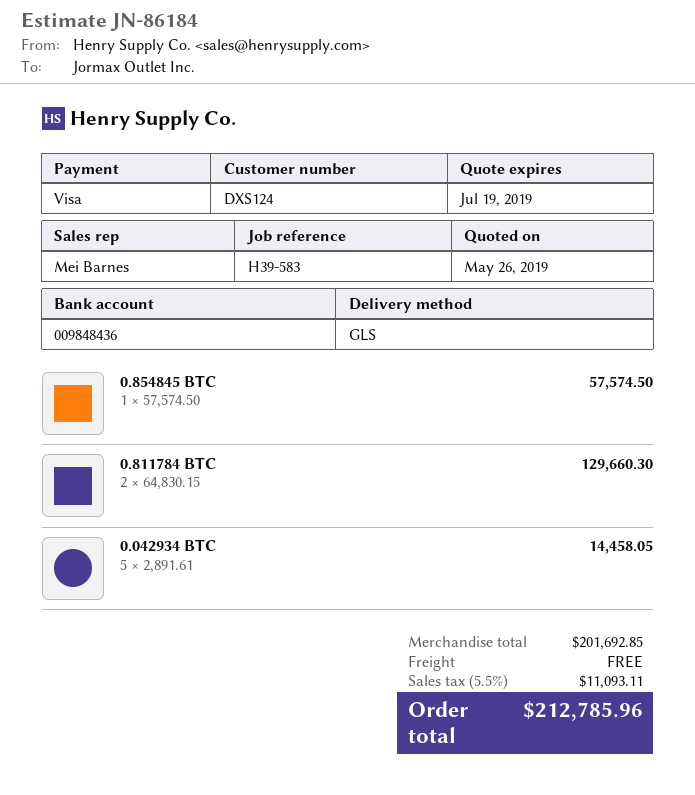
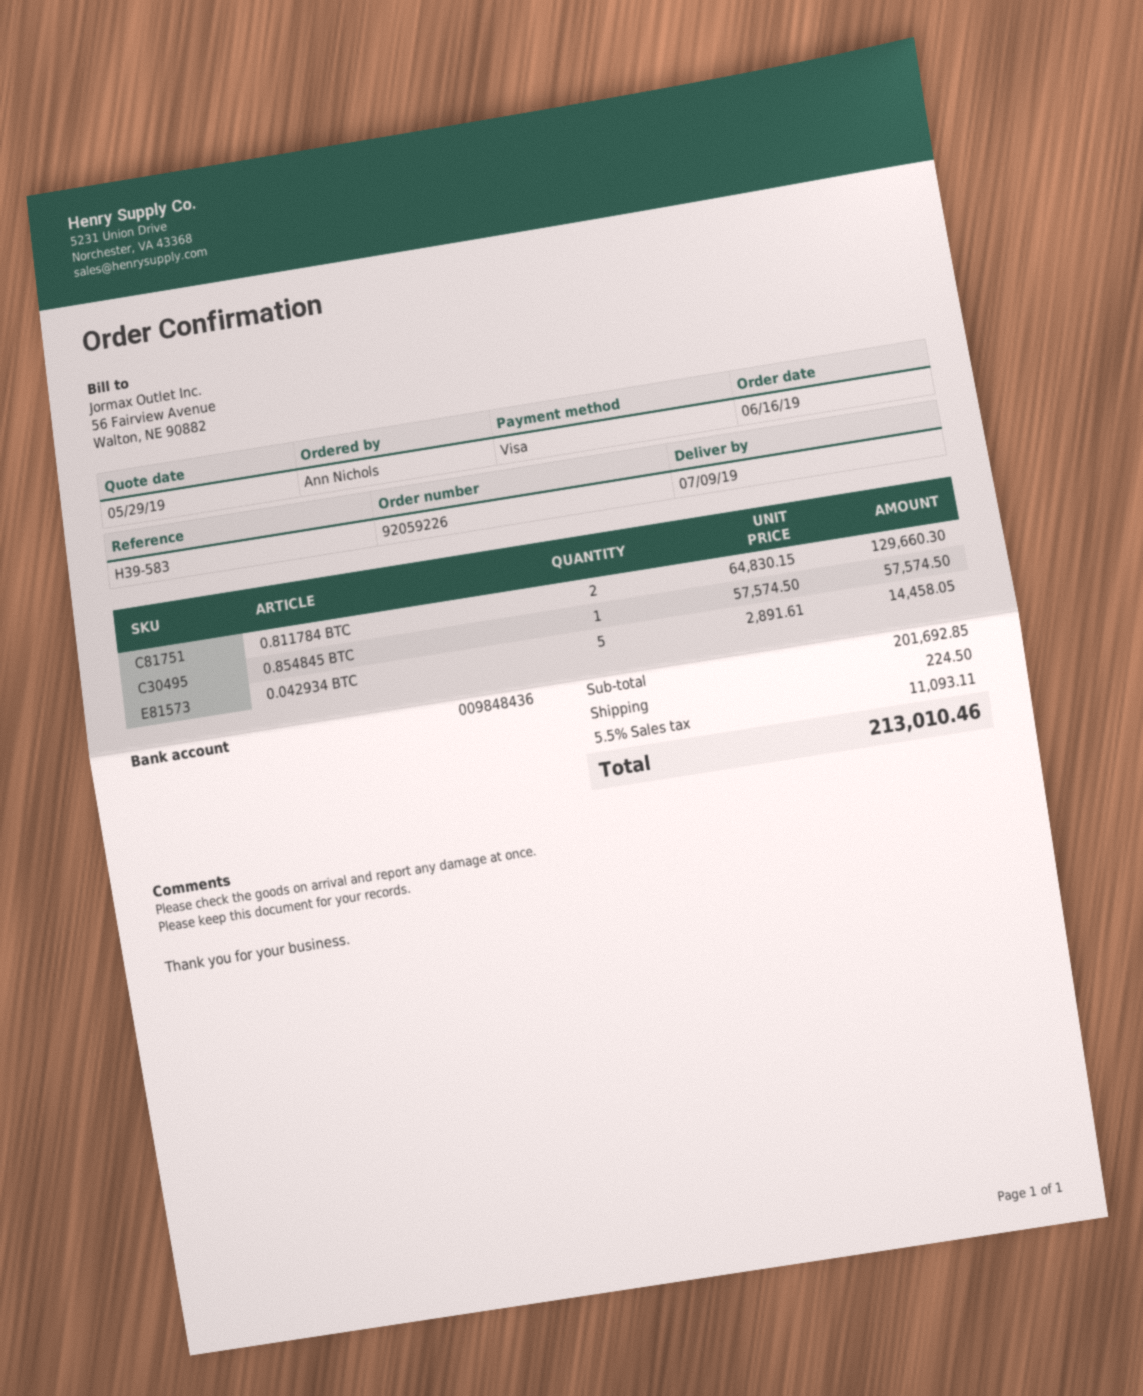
quote date: 2019-05-26 -> 2019-05-29
shipping: 0.00 -> 224.50
total: 212785.96 -> 213010.46

